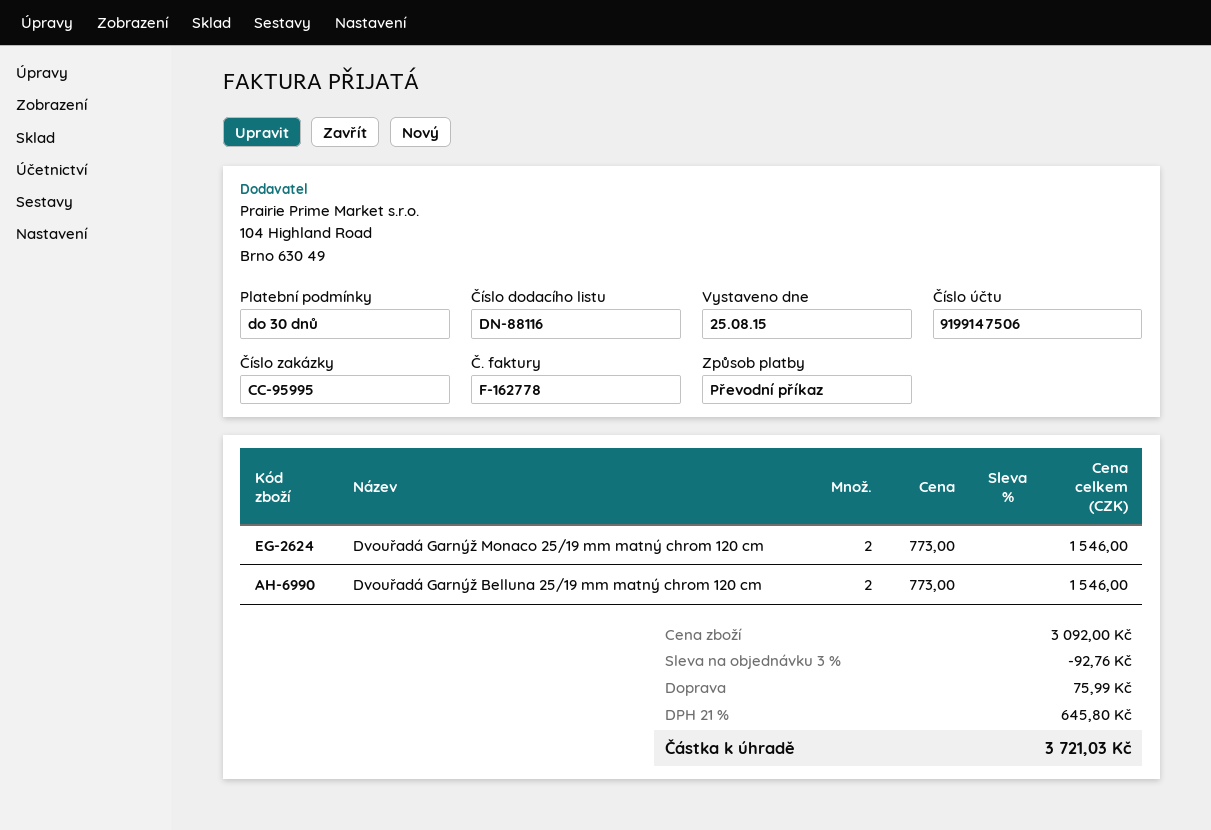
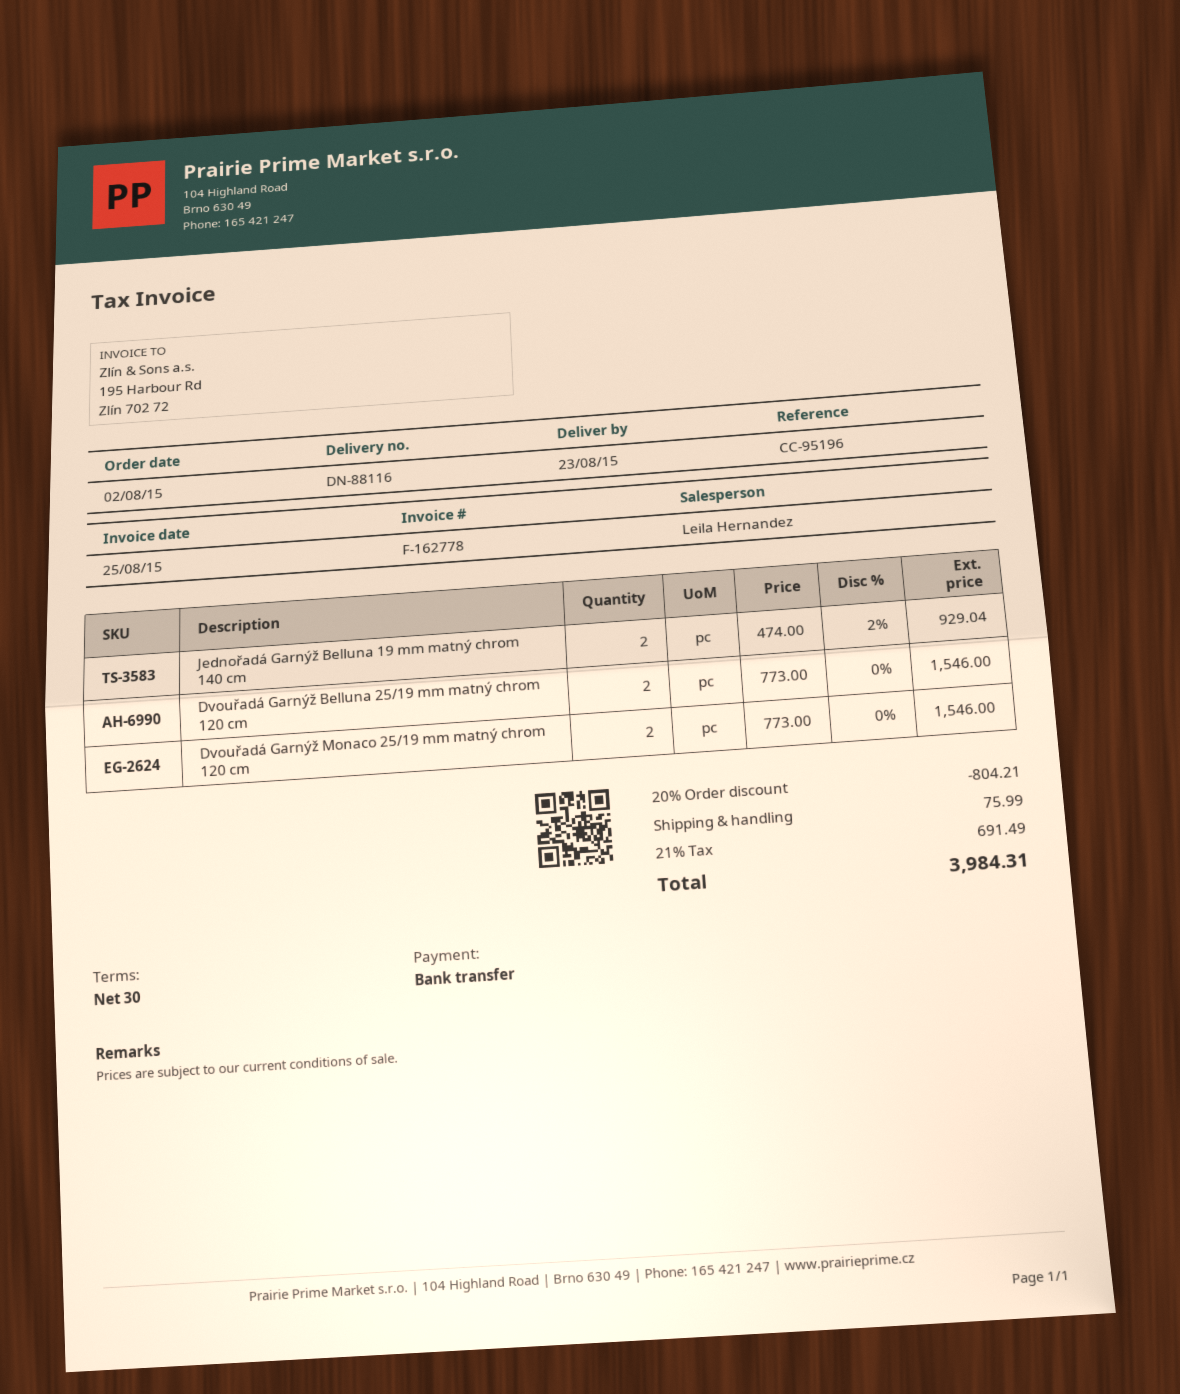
reference: CC-95995 -> CC-95196
Jednořadá Garnýž Belluna 19 mm matný chrom 140 cm: none -> 2 x 474.00 - 2% = 929.04
discount: 3% = 92.76 -> 20% = 804.21
tax: 21% = 645.80 -> 21% = 691.49
total: 3721.03 -> 3984.31

